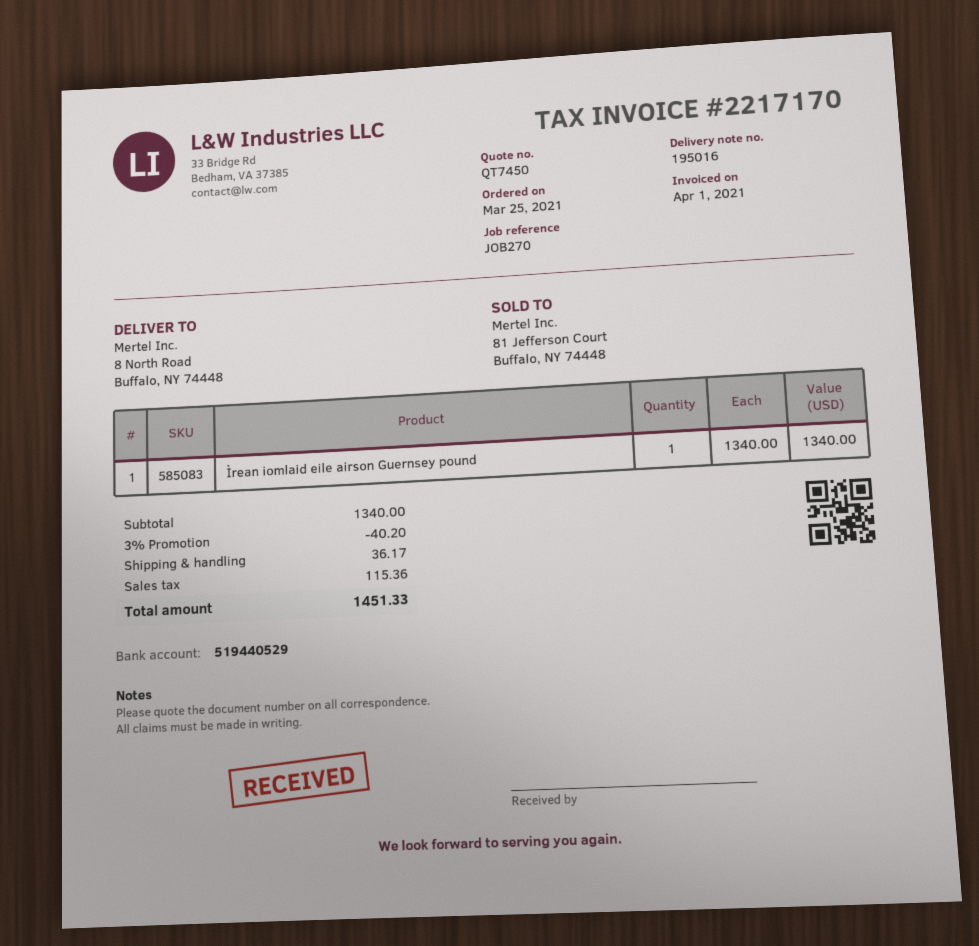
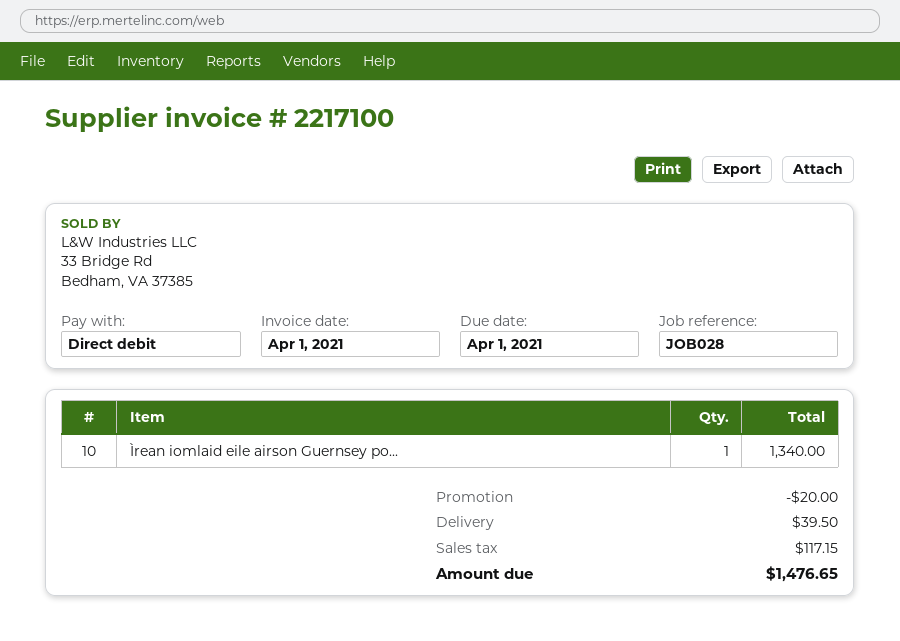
invoice number: 2217170 -> 2217100
reference: JOB270 -> JOB028
discount: 40.20 -> 20.00
shipping: 36.17 -> 39.50
tax: 115.36 -> 117.15
total: 1451.33 -> 1476.65

